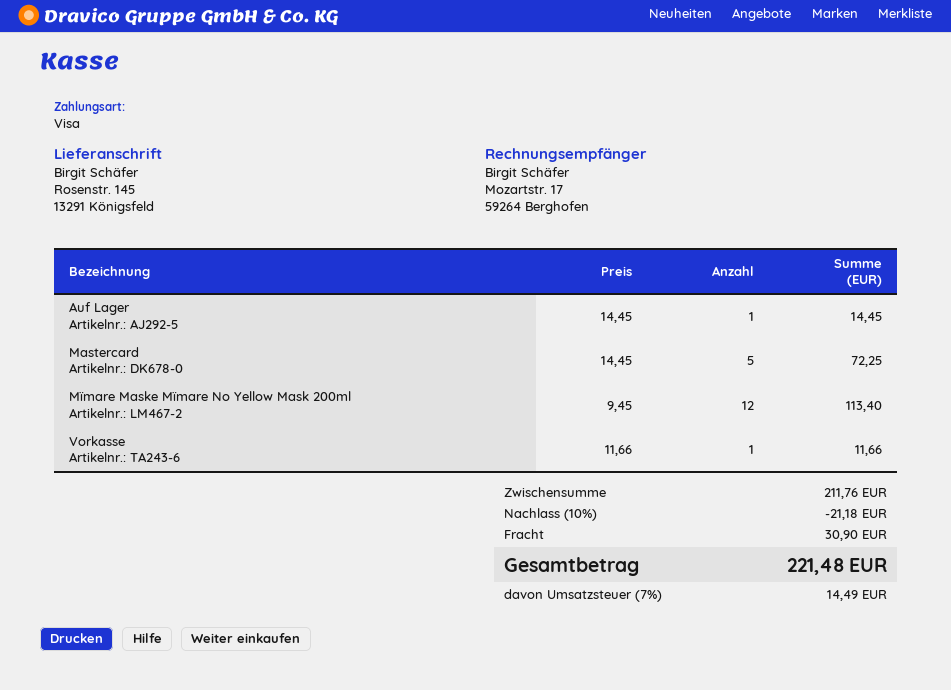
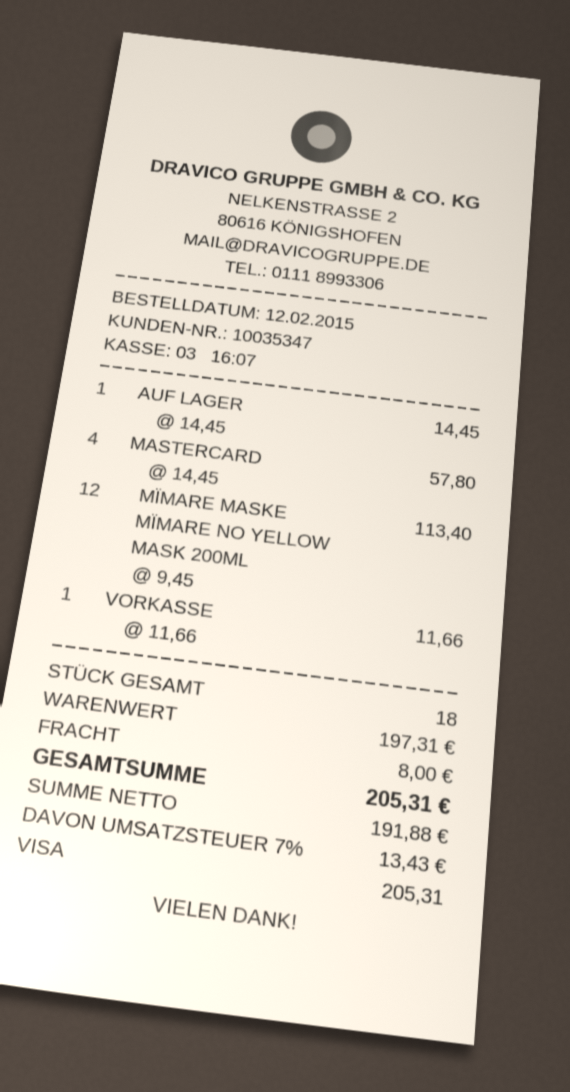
Mastercard: 5 x 14.45 = 72.25 -> 4 x 14.45 = 57.80
subtotal: 211.76 -> 197.31
discount: 10% = 21.18 -> none
shipping: 30.90 -> 8.00
tax: 7% = 14.49 -> 7% = 13.43
total: 221.48 -> 205.31

